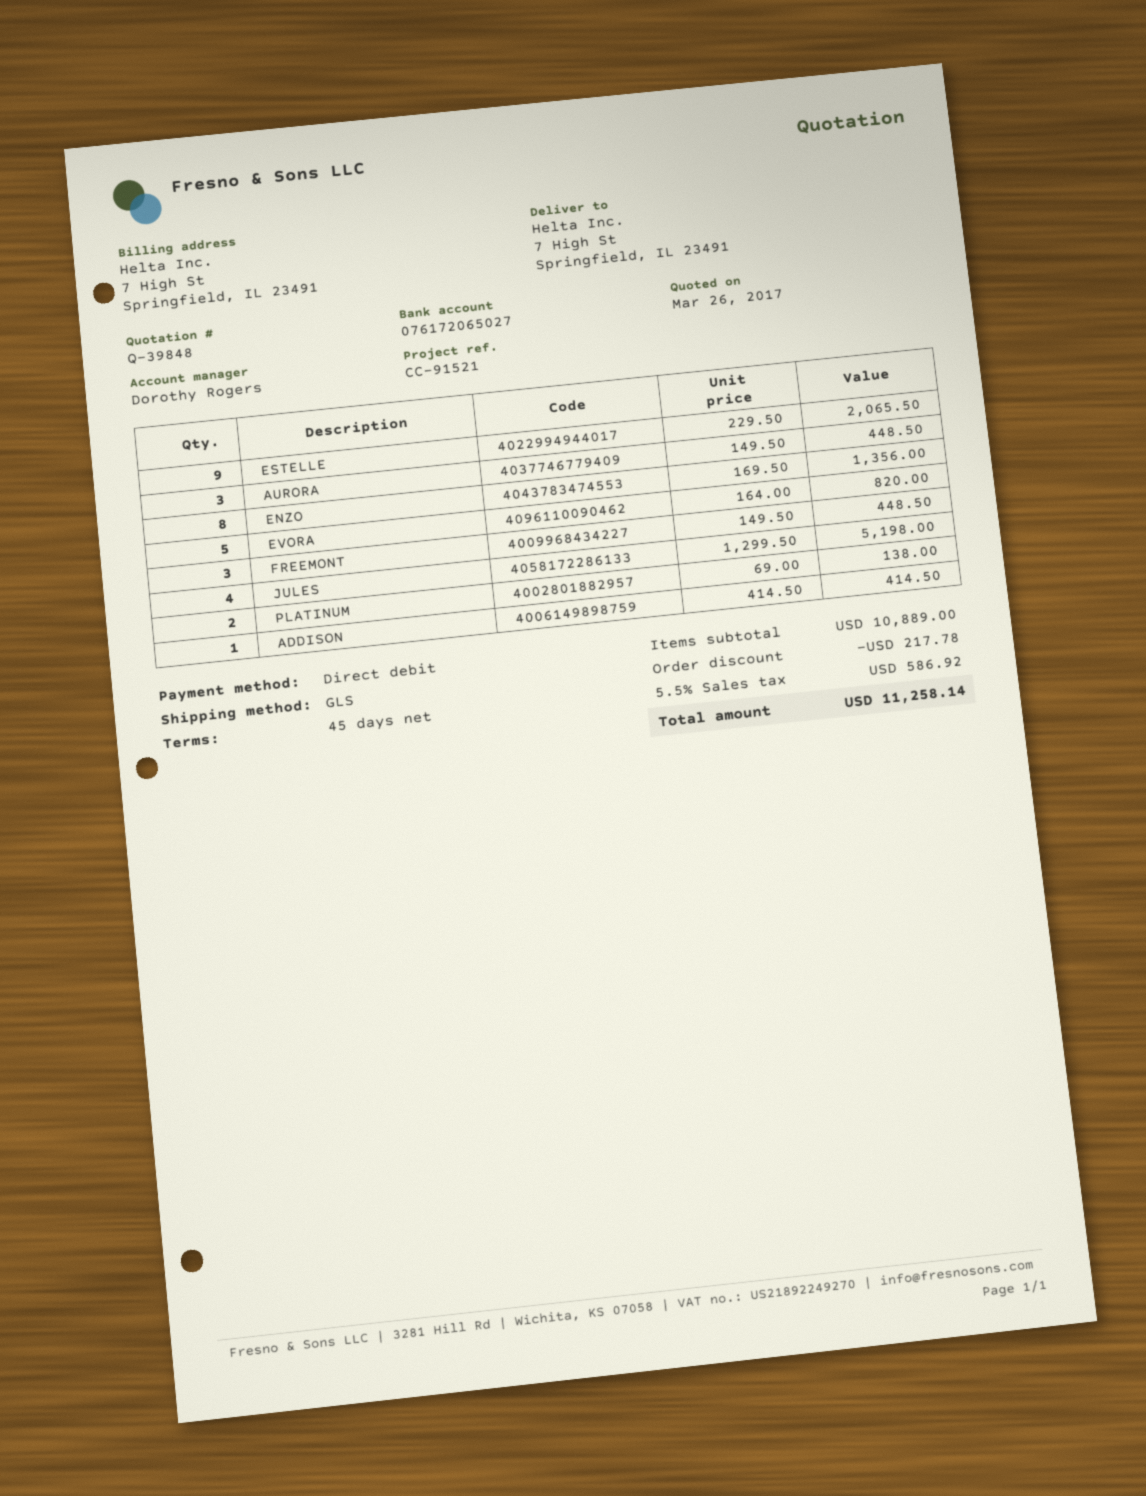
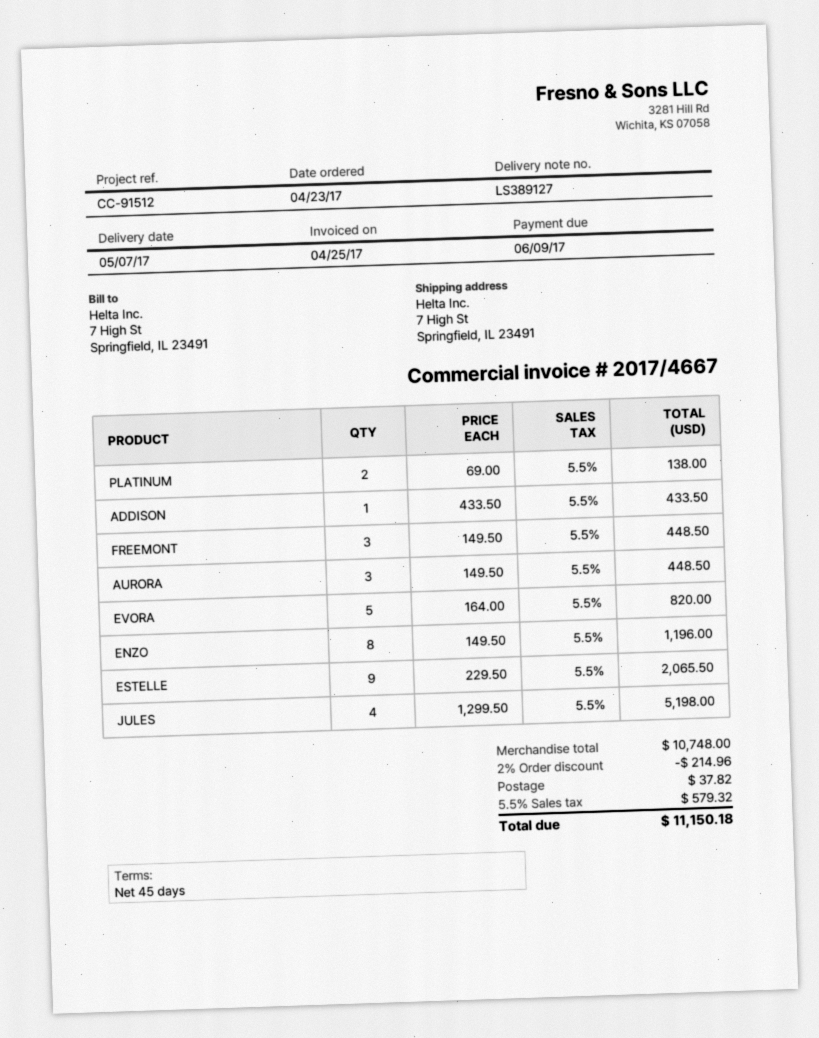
reference: CC-91521 -> CC-91512
ENZO: 8 x 169.50 = 1356.00 -> 8 x 149.50 = 1196.00
ADDISON: 1 x 414.50 = 414.50 -> 1 x 433.50 = 433.50
subtotal: 10889.00 -> 10748.00
discount: 217.78 -> 214.96
shipping: none -> 37.82
tax: 5.5% = 586.92 -> 5.5% = 579.32
total: 11258.14 -> 11150.18

